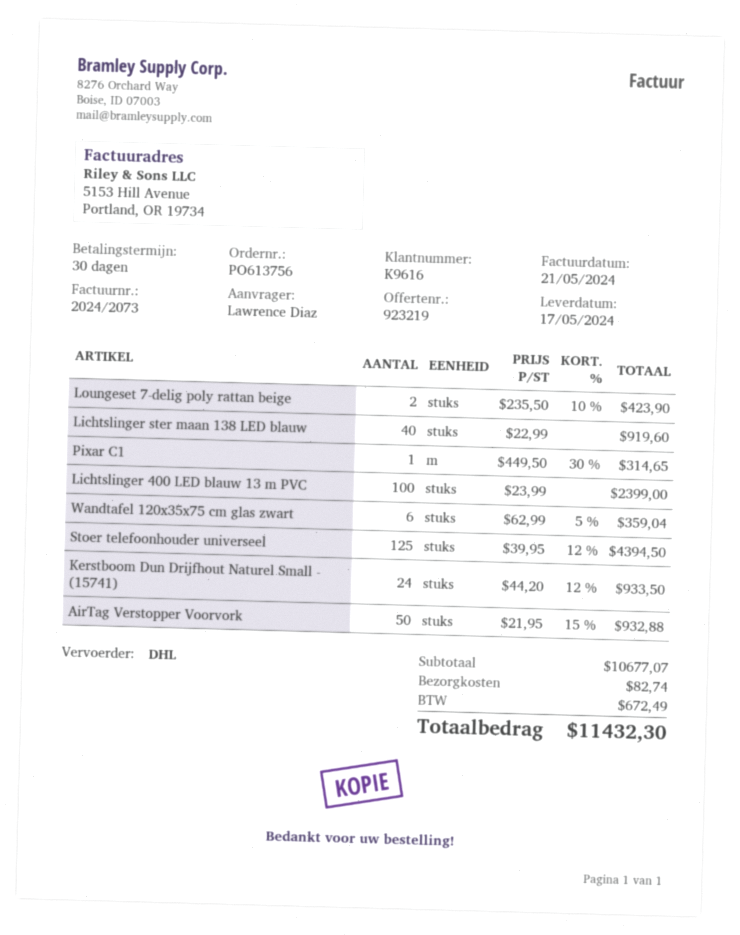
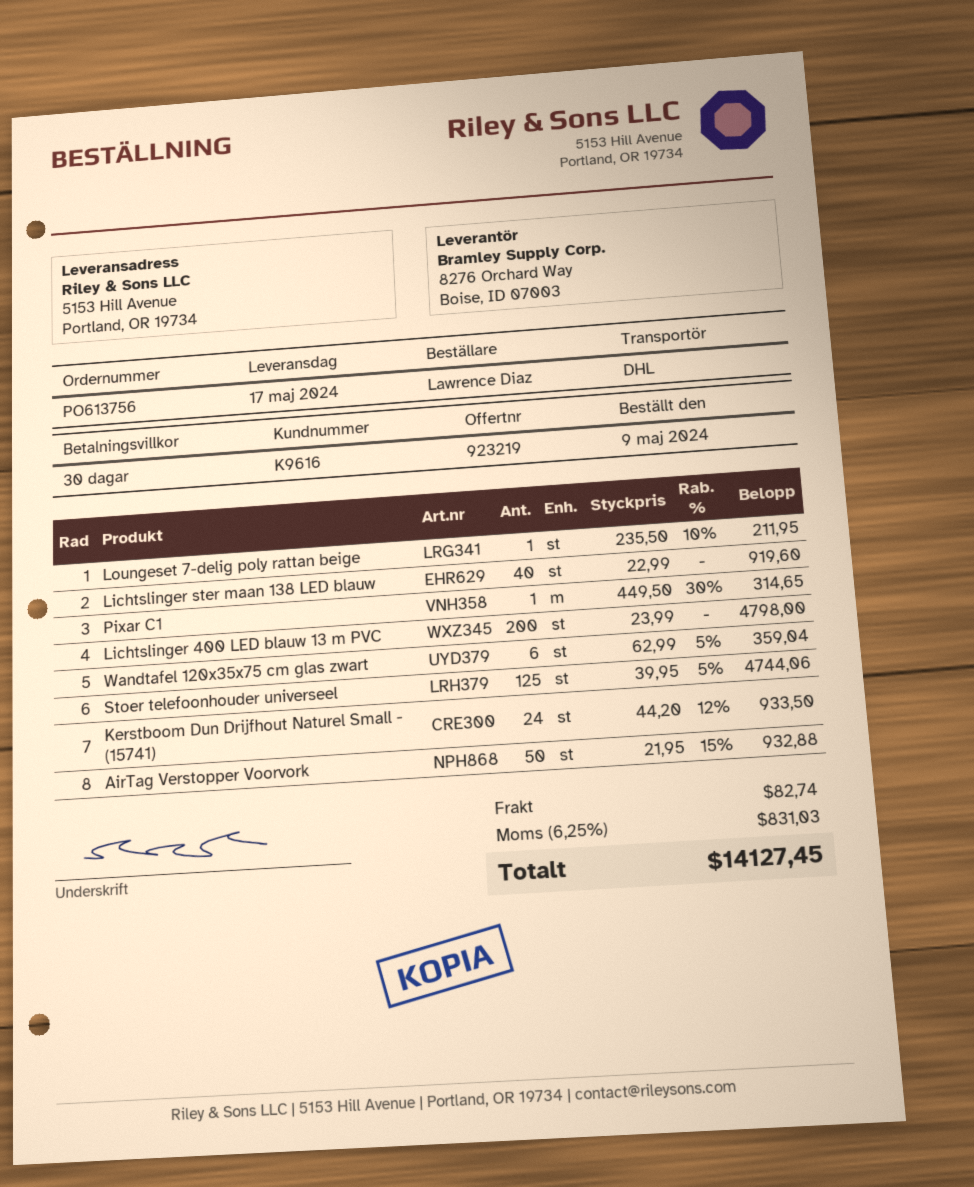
Loungeset 7-delig poly rattan beige: 2 x 235.50 - 10% = 423.90 -> 1 x 235.50 - 10% = 211.95
Lichtslinger 400 LED blauw 13 m PVC: 100 x 23.99 = 2399.00 -> 200 x 23.99 = 4798.00
Stoer telefoonhouder universeel: 125 x 39.95 - 12% = 4394.50 -> 125 x 39.95 - 5% = 4744.06
tax: 672.49 -> 831.03
total: 11432.30 -> 14127.45

